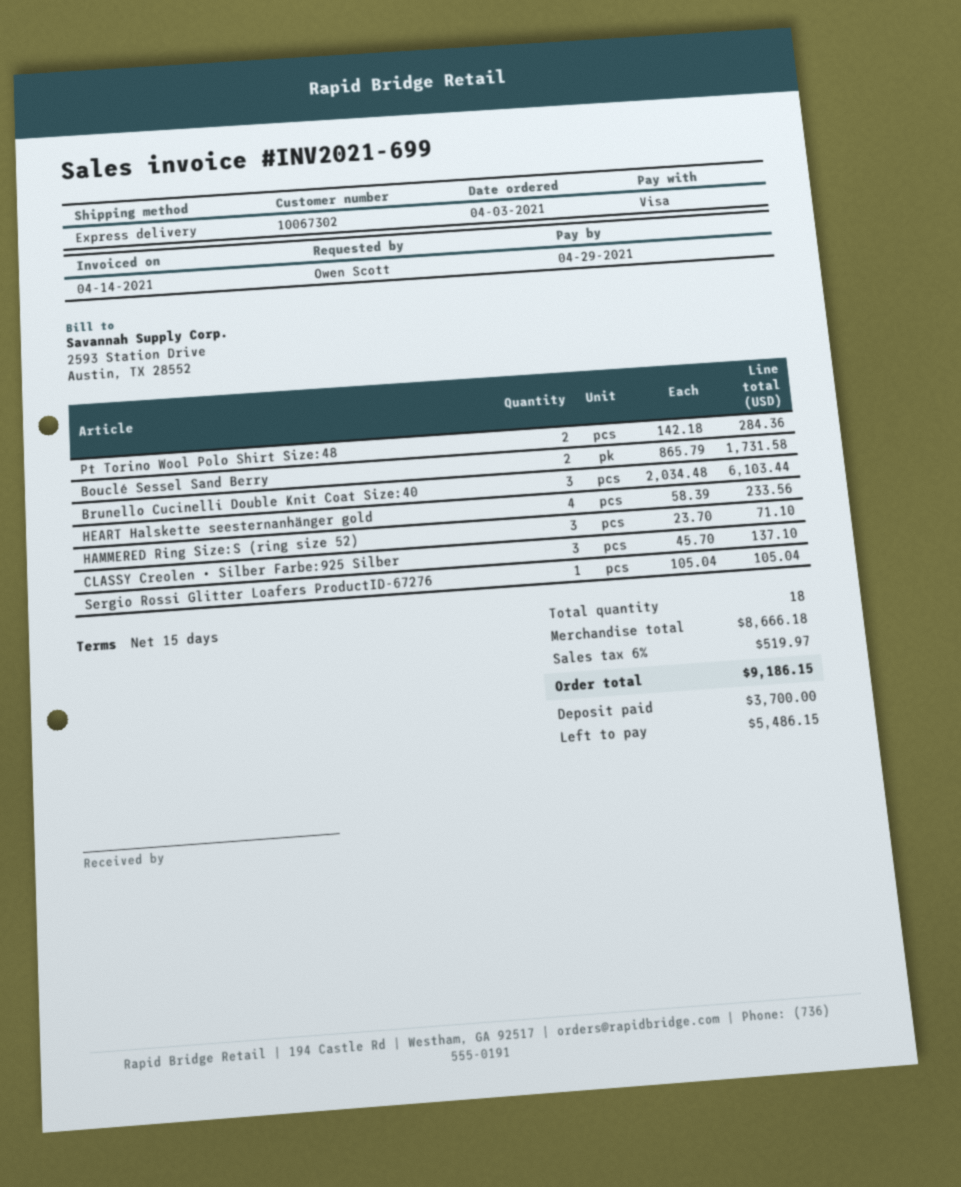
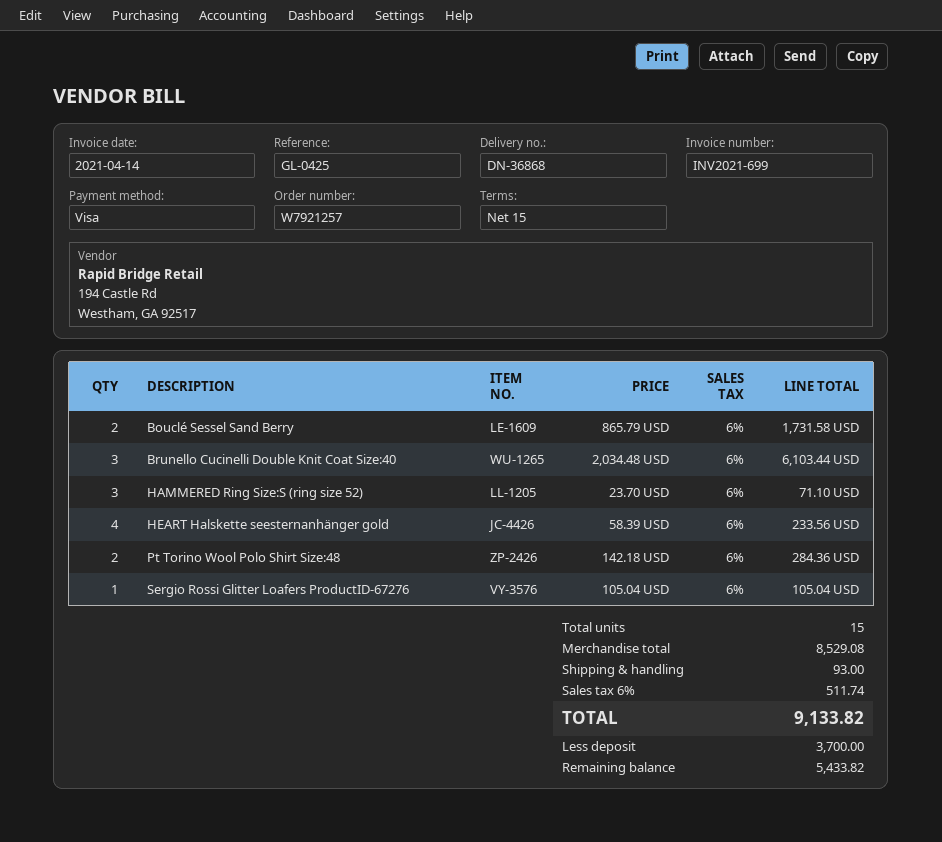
CLASSY Creolen • Silber Farbe:925 Silber: 3 x 45.70 = 137.10 -> none
total quantity: 18 -> 15
subtotal: 8666.18 -> 8529.08
shipping: none -> 93.00
tax: 6% = 519.97 -> 6% = 511.74
total: 9186.15 -> 9133.82
balance: 5486.15 -> 5433.82

